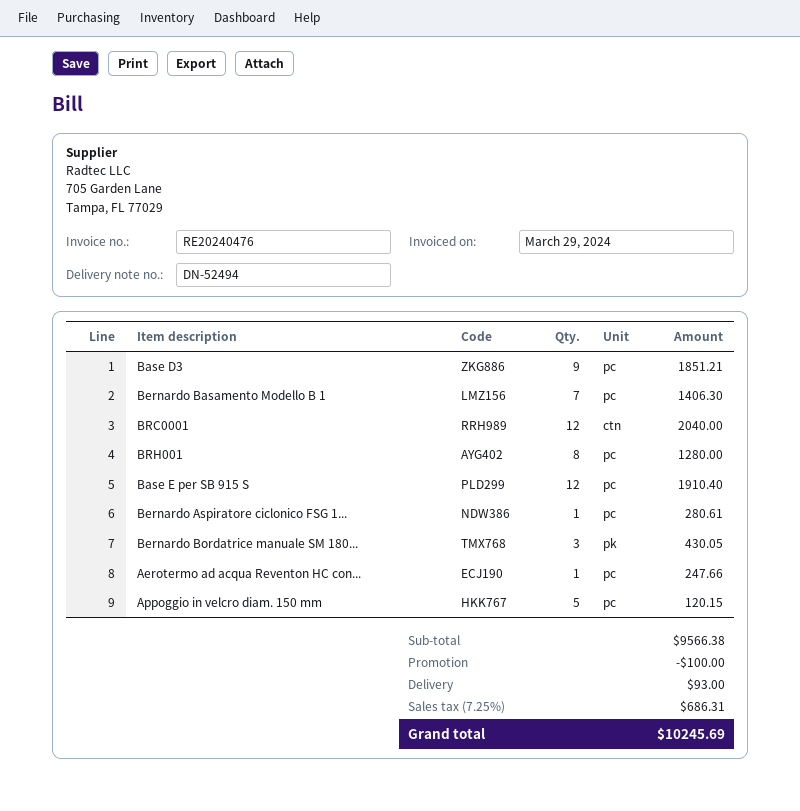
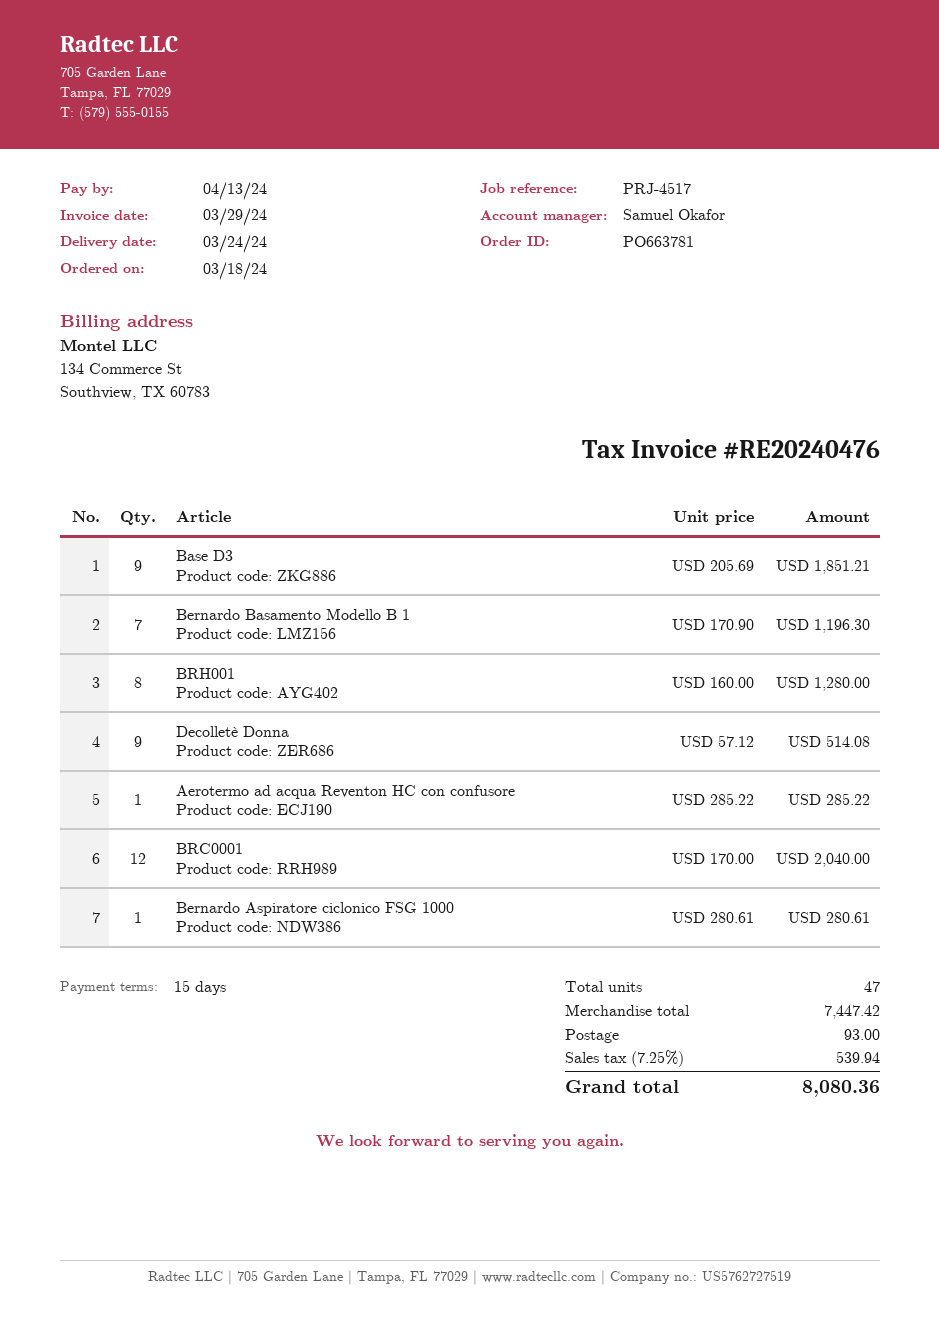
Bernardo Basamento Modello B 1: 7 for 1406.30 -> 7 for 1196.30
Base E per SB 915 S: 12 for 1910.40 -> none
Bernardo Bordatrice manuale SM 180...: 3 for 430.05 -> none
Aerotermo ad acqua Reventon HC con...: 1 for 247.66 -> 1 for 285.22
Appoggio in velcro diam. 150 mm: 5 for 120.15 -> none
Decolletè Donna: none -> 9 for 514.08
subtotal: 9566.38 -> 7447.42
discount: 100.00 -> none
tax: 7.25% = 686.31 -> 7.25% = 539.94
total: 10245.69 -> 8080.36

